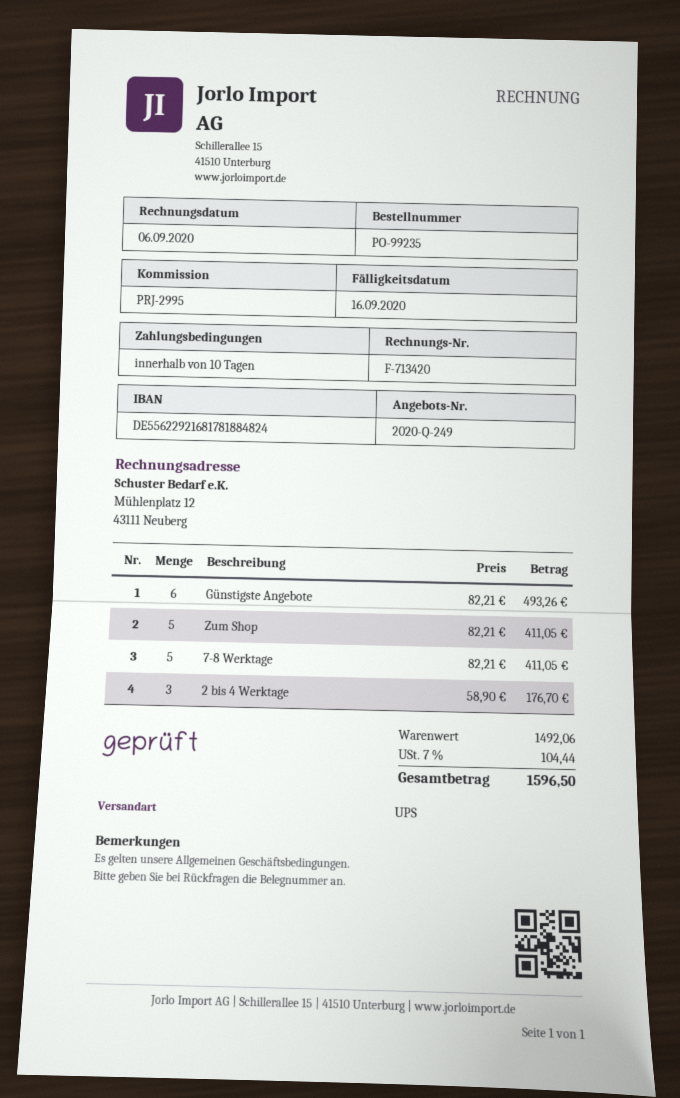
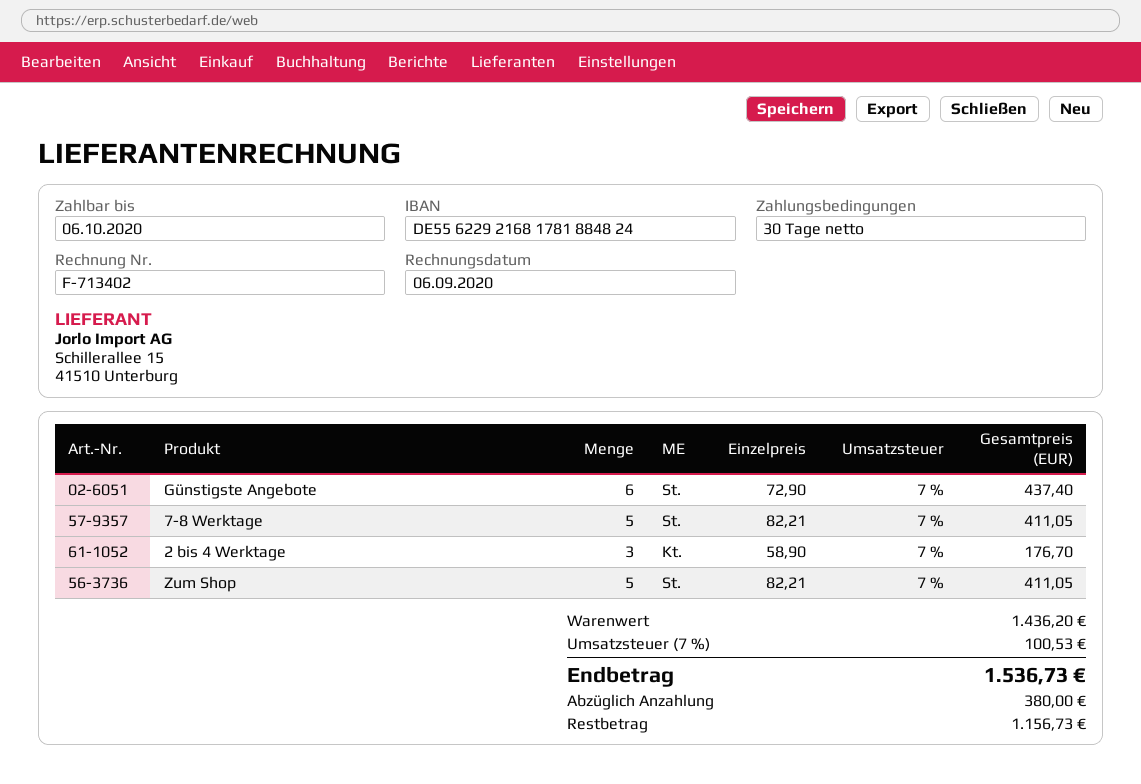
invoice number: F-713420 -> F-713402
payment terms: 10 days -> 30 days
due date: 2020-09-16 -> 2020-10-06
Günstigste Angebote: 6 x 82.21 = 493.26 -> 6 x 72.90 = 437.40
subtotal: 1492.06 -> 1436.20
tax: 7% = 104.44 -> 7% = 100.53
total: 1596.50 -> 1536.73

